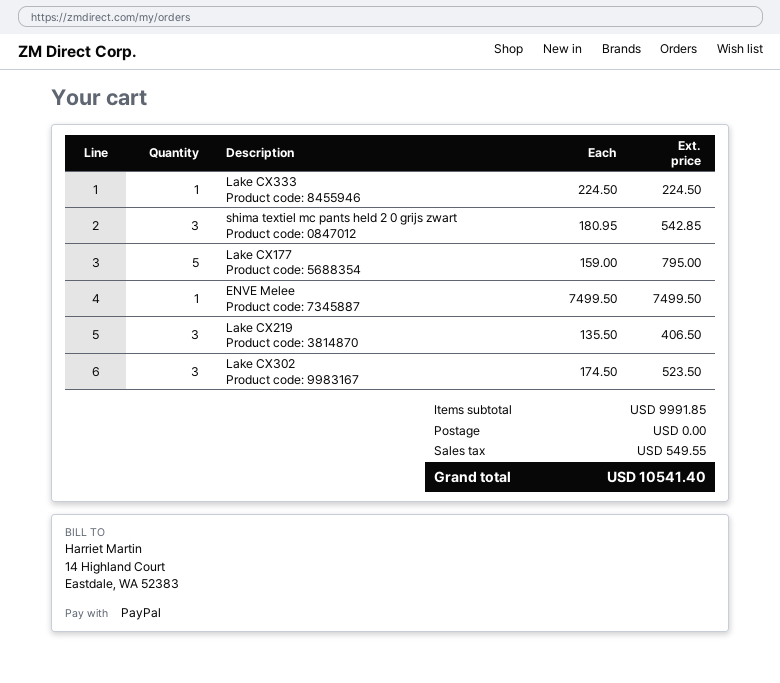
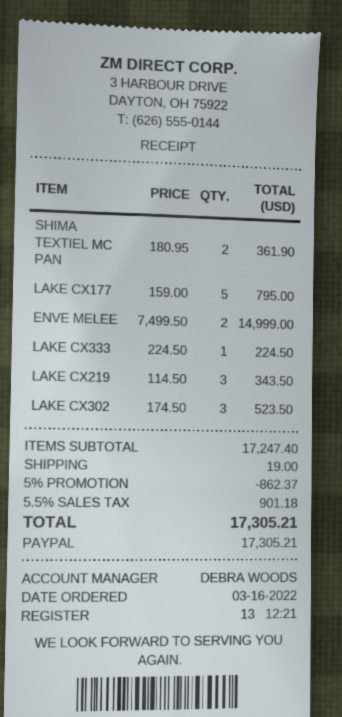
shima textiel mc pants held 2 0 grijs zwart: 3 x 180.95 = 542.85 -> 2 x 180.95 = 361.90
ENVE Melee: 1 x 7499.50 = 7499.50 -> 2 x 7499.50 = 14999.00
Lake CX219: 3 x 135.50 = 406.50 -> 3 x 114.50 = 343.50
subtotal: 9991.85 -> 17247.40
discount: none -> 5% = 862.37
shipping: 0.00 -> 19.00
tax: 549.55 -> 901.18
total: 10541.40 -> 17305.21

